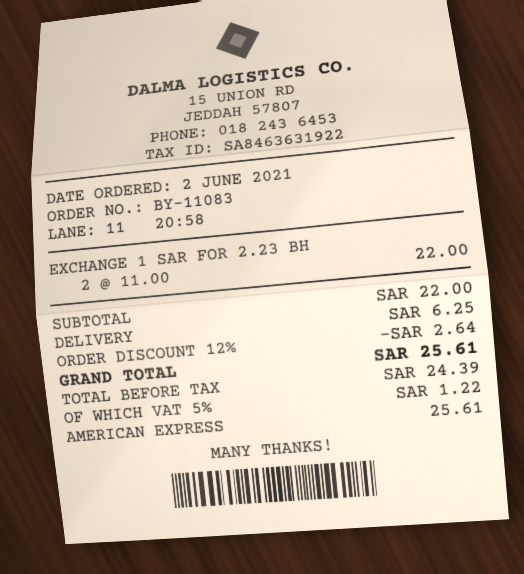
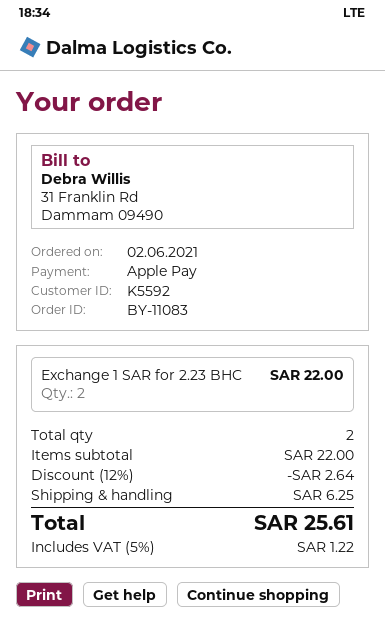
payment method: American Express -> Apple Pay

